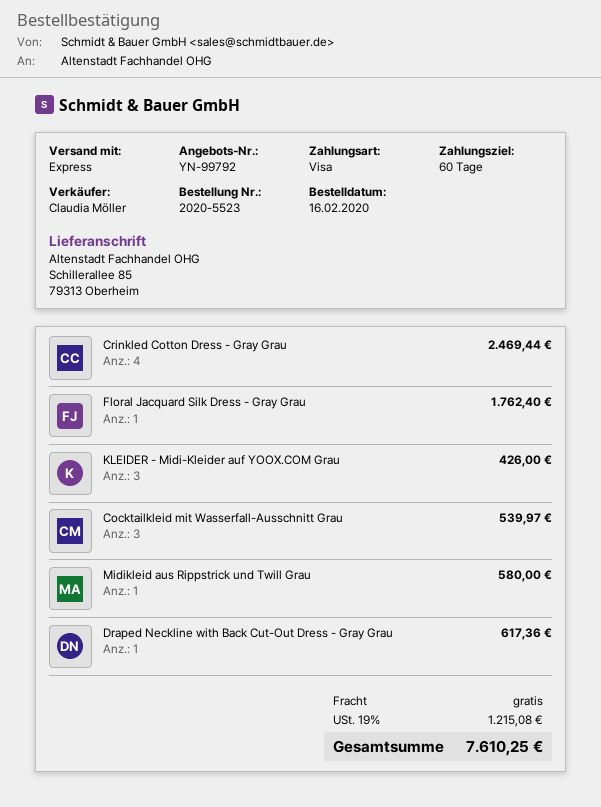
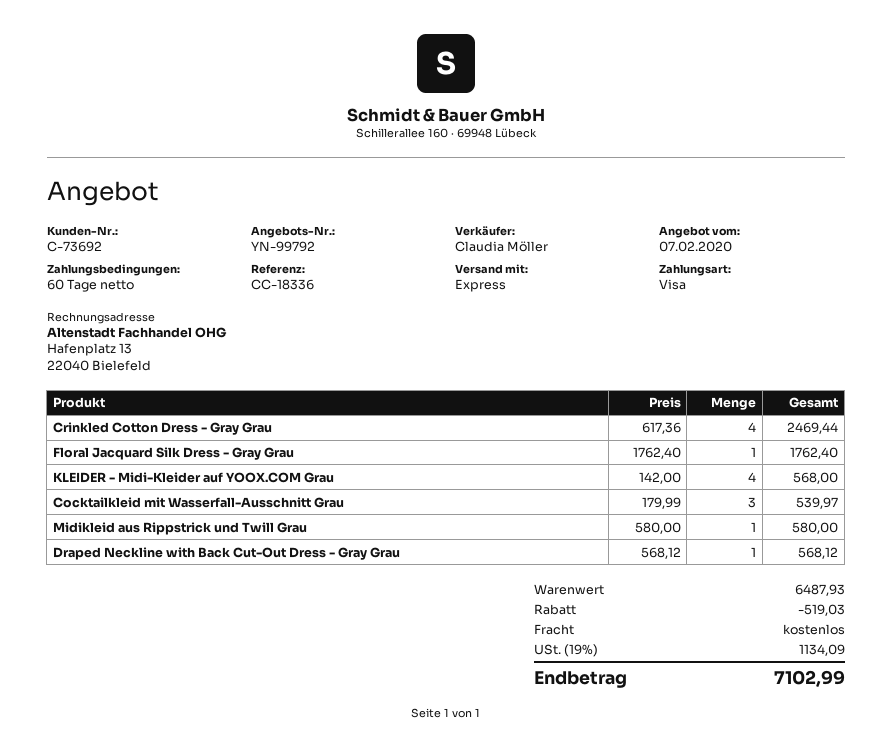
KLEIDER - Midi-Kleider auf YOOX.COM Grau: 3 for 426.00 -> 4 for 568.00
Draped Neckline with Back Cut-Out Dress - Gray Grau: 1 for 617.36 -> 1 for 568.12
discount: none -> 519.03
tax: 19% = 1215.08 -> 19% = 1134.09
total: 7610.25 -> 7102.99

